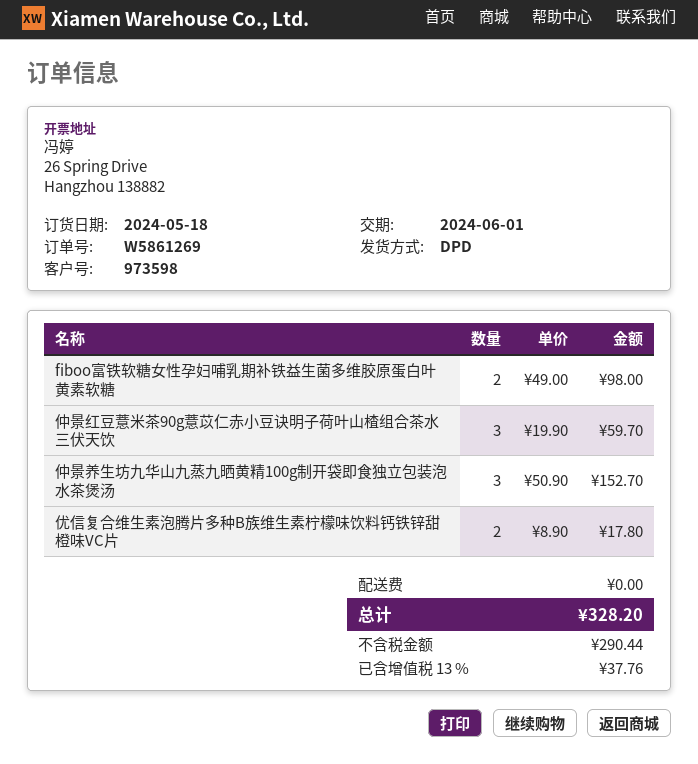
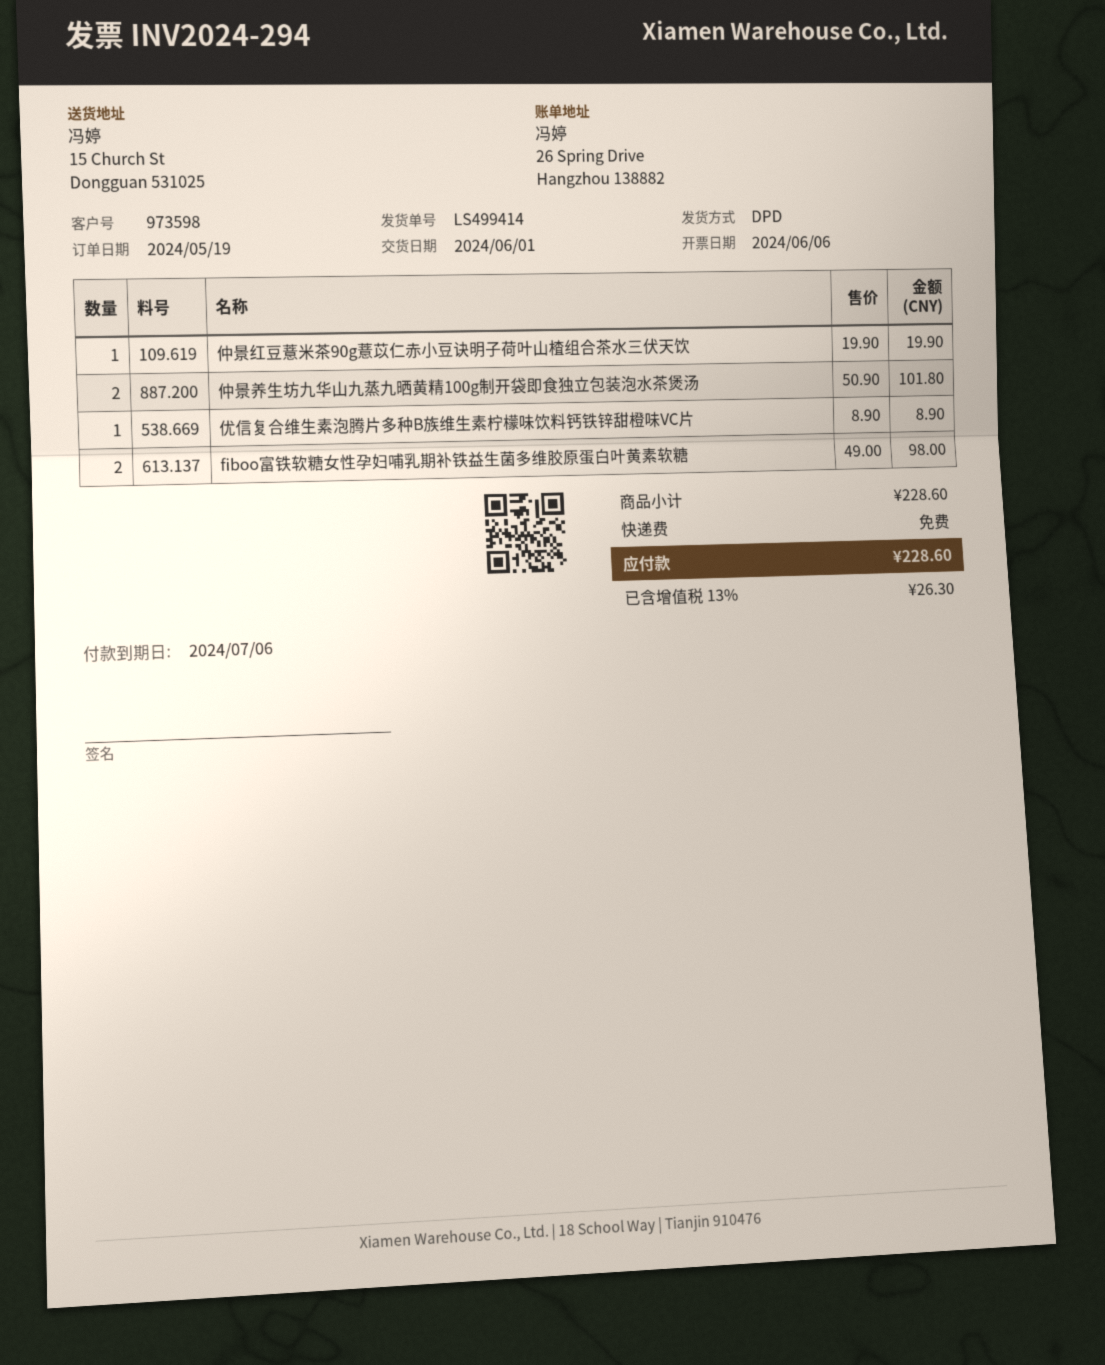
order date: 2024-05-18 -> 2024-05-19
仲景红豆薏米茶90g薏苡仁赤小豆诀明子荷叶山楂组合茶水三伏天饮: 3 x 19.90 = 59.70 -> 1 x 19.90 = 19.90
仲景养生坊九华山九蒸九晒黄精100g制开袋即食独立包装泡水茶煲汤: 3 x 50.90 = 152.70 -> 2 x 50.90 = 101.80
优信复合维生素泡腾片多种B族维生素柠檬味饮料钙铁锌甜橙味VC片: 2 x 8.90 = 17.80 -> 1 x 8.90 = 8.90
tax: 13% = 37.76 -> 13% = 26.30
total: 328.20 -> 228.60

